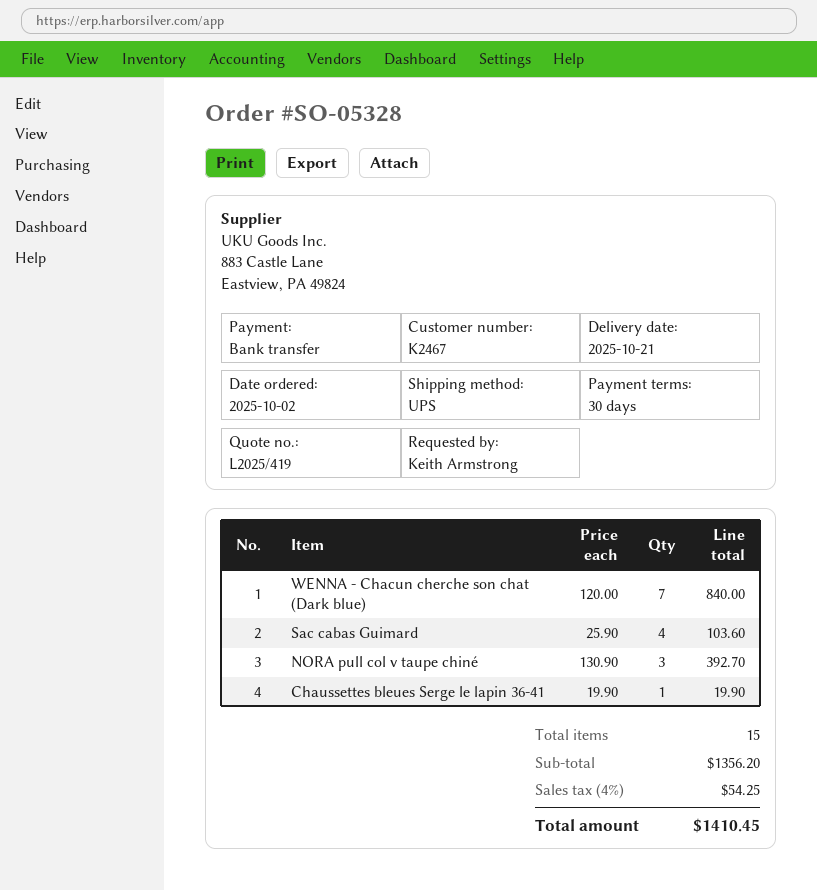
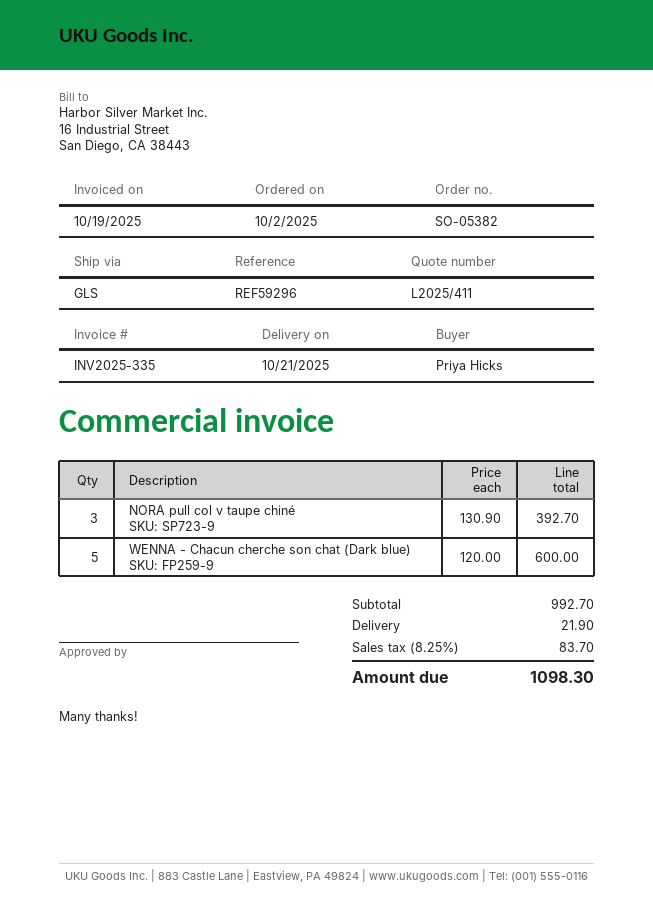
quote number: L2025/419 -> L2025/411
order number: SO-05328 -> SO-05382
ordered by: Keith Armstrong -> Priya Hicks
shipping method: UPS -> GLS
WENNA - Chacun cherche son chat (Dark blue): 7 x 120.00 = 840.00 -> 5 x 120.00 = 600.00
Sac cabas Guimard: 4 x 25.90 = 103.60 -> none
Chaussettes bleues Serge le lapin 36-41: 1 x 19.90 = 19.90 -> none
subtotal: 1356.20 -> 992.70
shipping: none -> 21.90
tax: 4% = 54.25 -> 8.25% = 83.70
total: 1410.45 -> 1098.30

